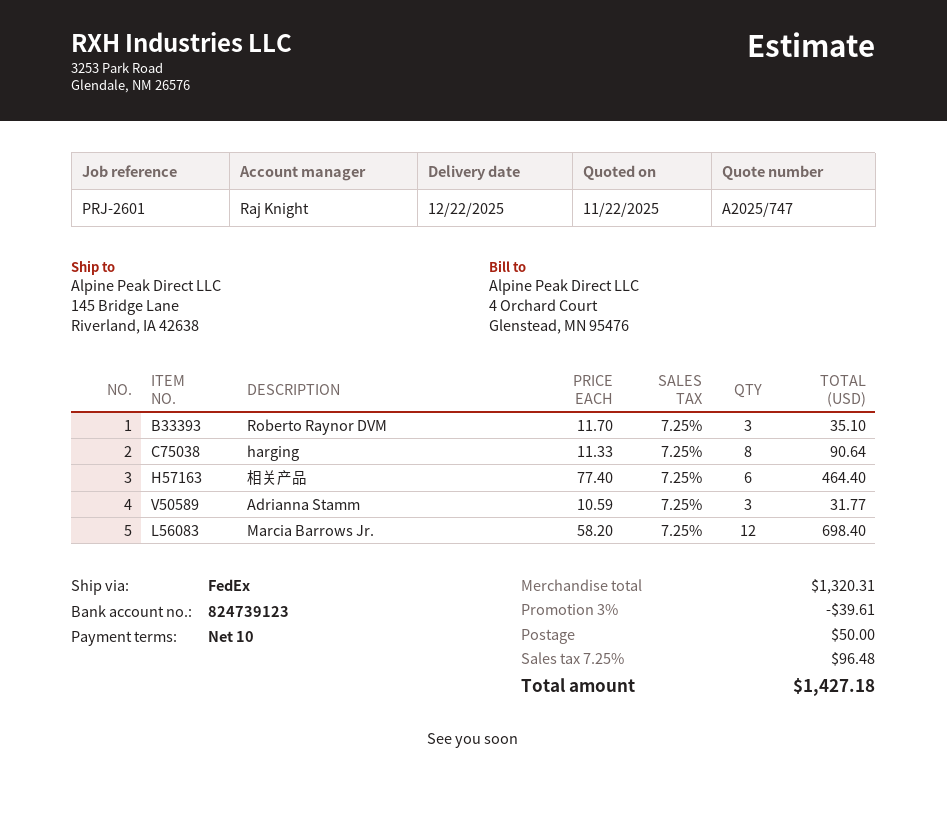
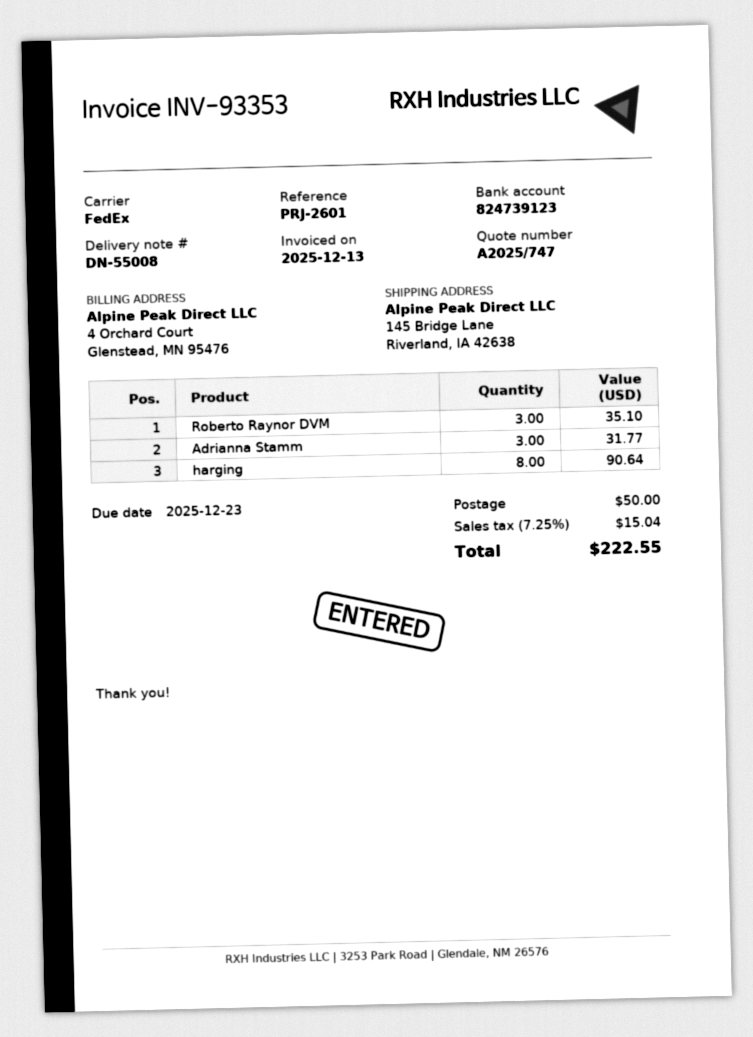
相关产品: 6 for 464.40 -> none
Marcia Barrows Jr.: 12 for 698.40 -> none
discount: 3% = 39.61 -> none
tax: 7.25% = 96.48 -> 7.25% = 15.04
total: 1427.18 -> 222.55

